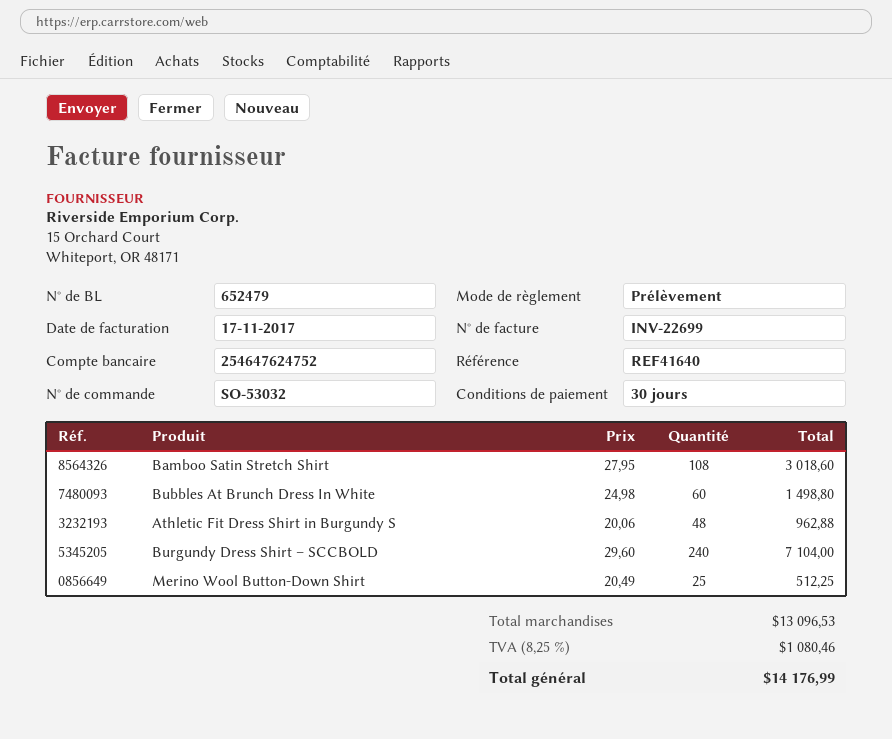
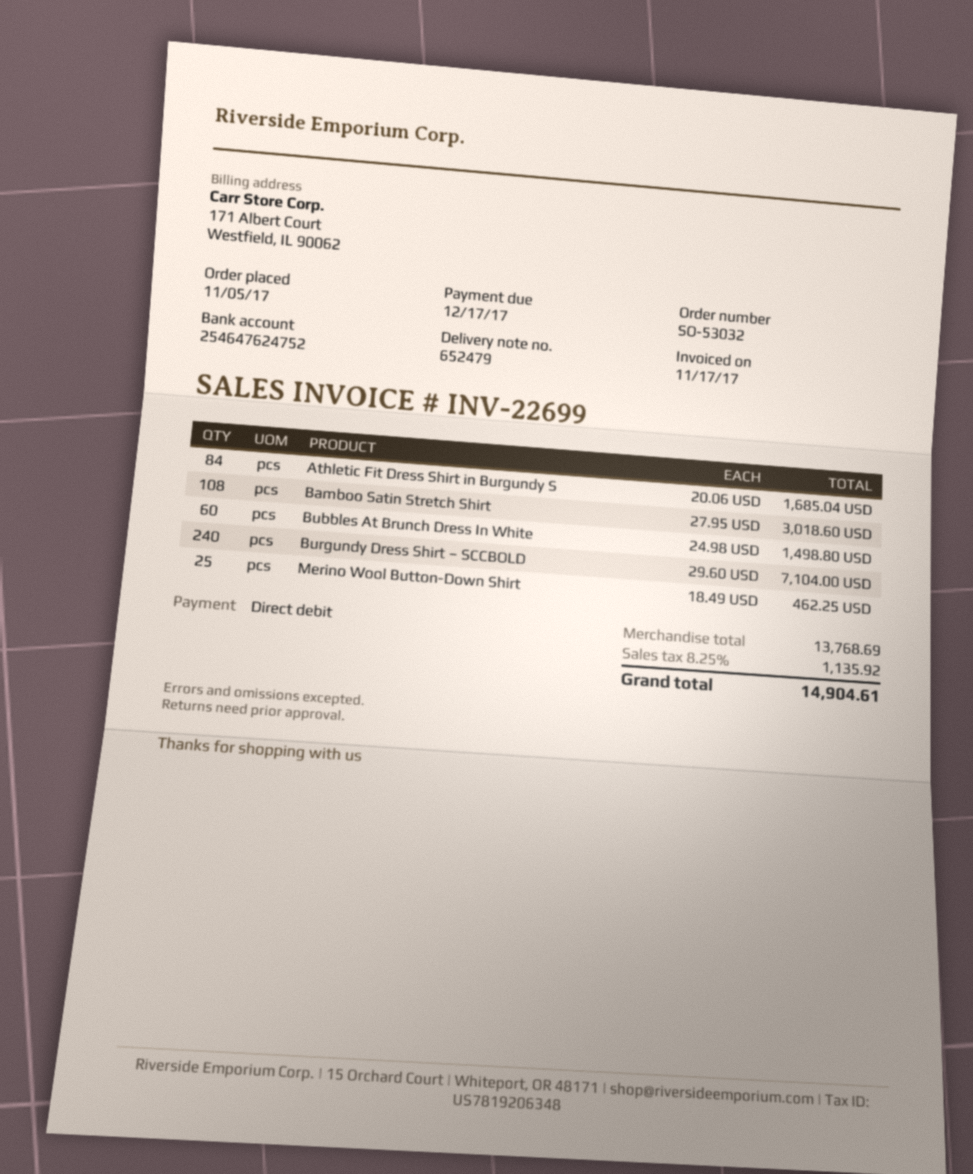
Athletic Fit Dress Shirt in Burgundy S: 48 x 20.06 = 962.88 -> 84 x 20.06 = 1685.04
Merino Wool Button-Down Shirt: 25 x 20.49 = 512.25 -> 25 x 18.49 = 462.25
subtotal: 13096.53 -> 13768.69
tax: 8.25% = 1080.46 -> 8.25% = 1135.92
total: 14176.99 -> 14904.61

